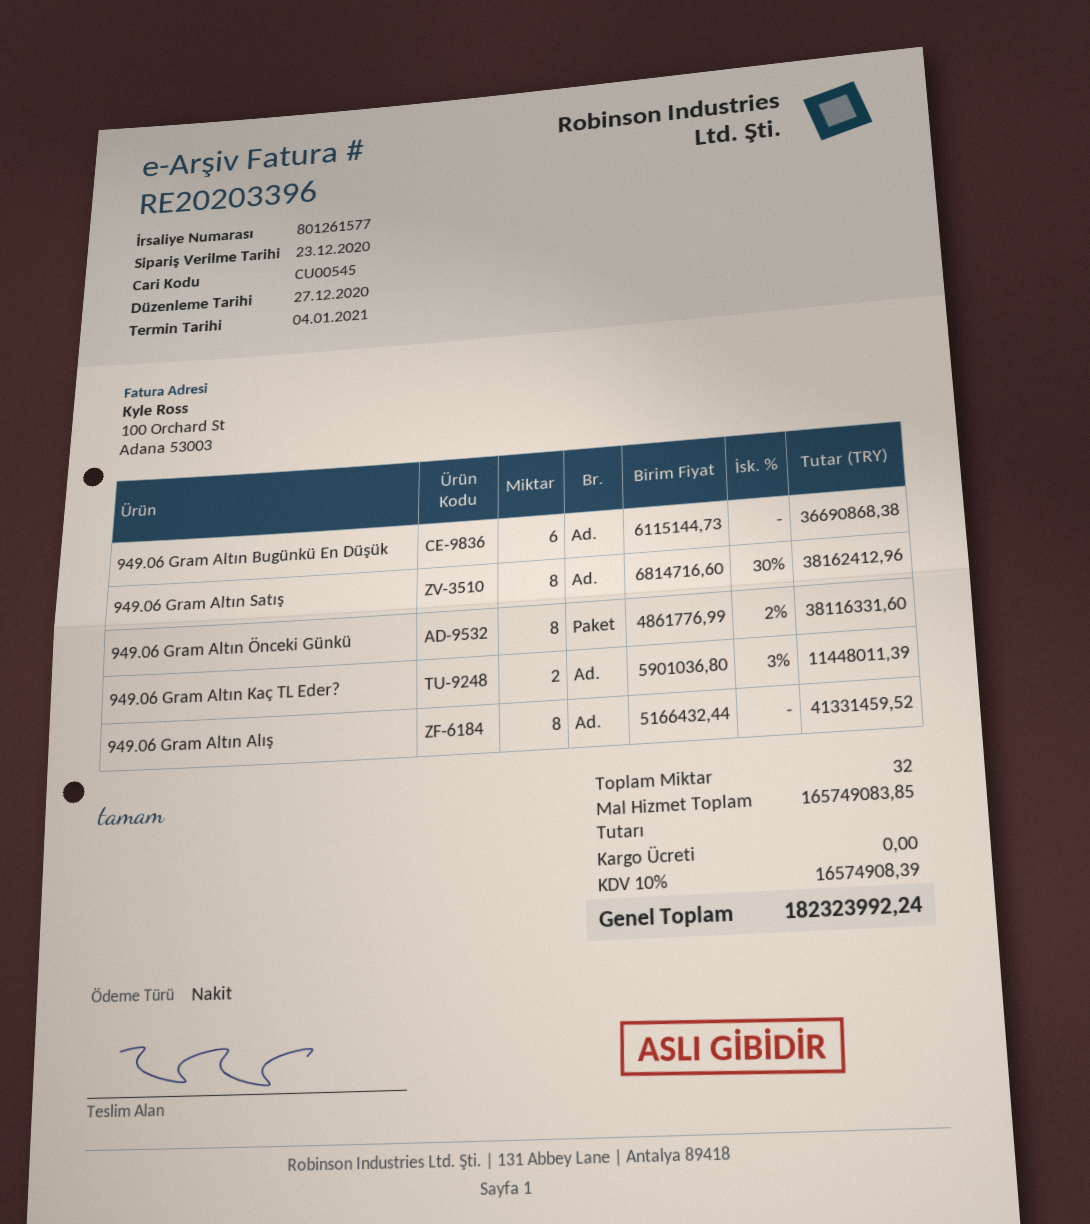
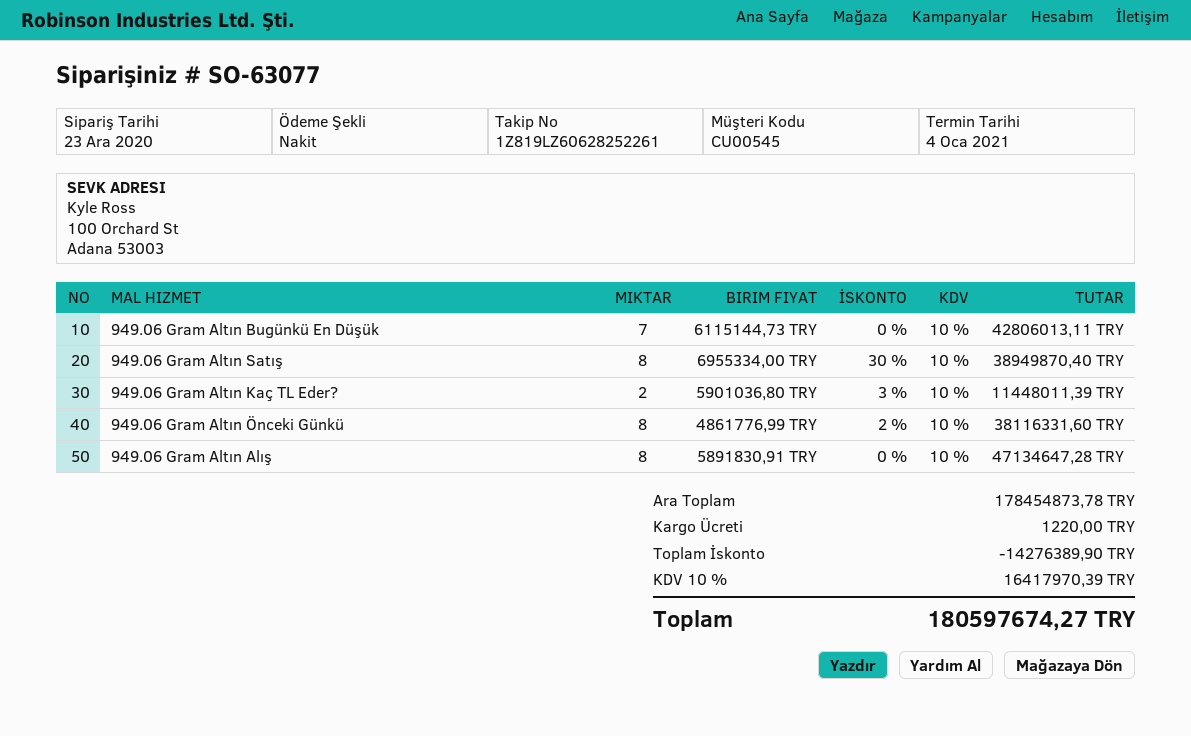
949.06 Gram Altın Bugünkü En Düşük: 6 x 6115144.73 = 36690868.38 -> 7 x 6115144.73 = 42806013.11
949.06 Gram Altın Satış: 8 x 6814716.60 - 30% = 38162412.96 -> 8 x 6955334.00 - 30% = 38949870.40
949.06 Gram Altın Alış: 8 x 5166432.44 = 41331459.52 -> 8 x 5891830.91 = 47134647.28
subtotal: 165749083.85 -> 178454873.78
discount: none -> 14276389.90
shipping: 0.00 -> 1220.00
tax: 10% = 16574908.39 -> 10% = 16417970.39
total: 182323992.24 -> 180597674.27

